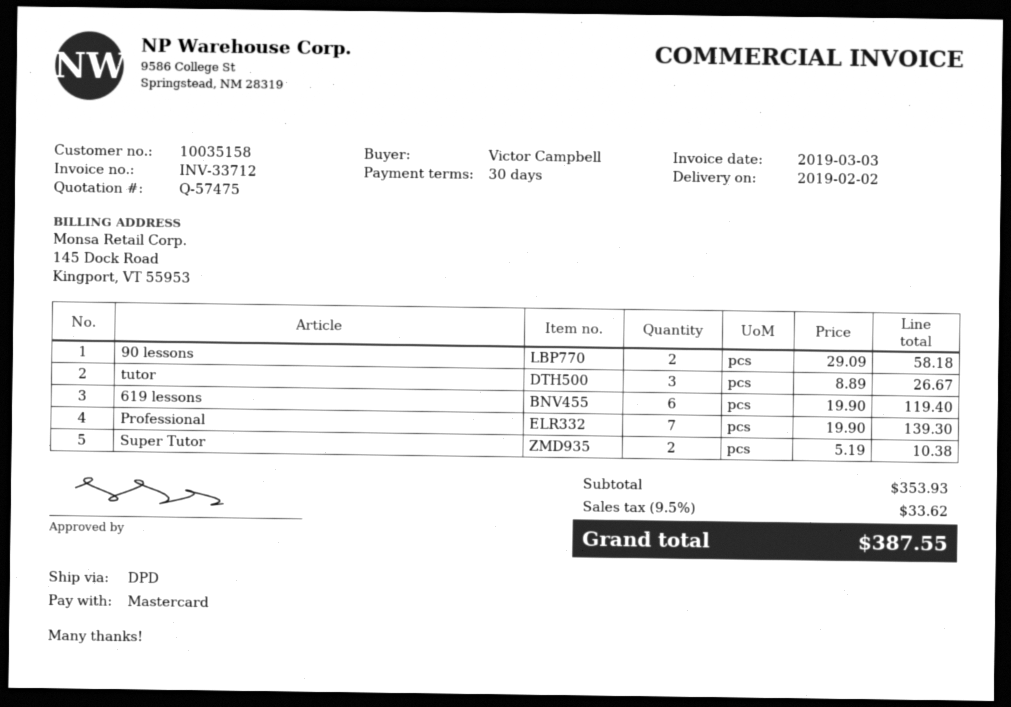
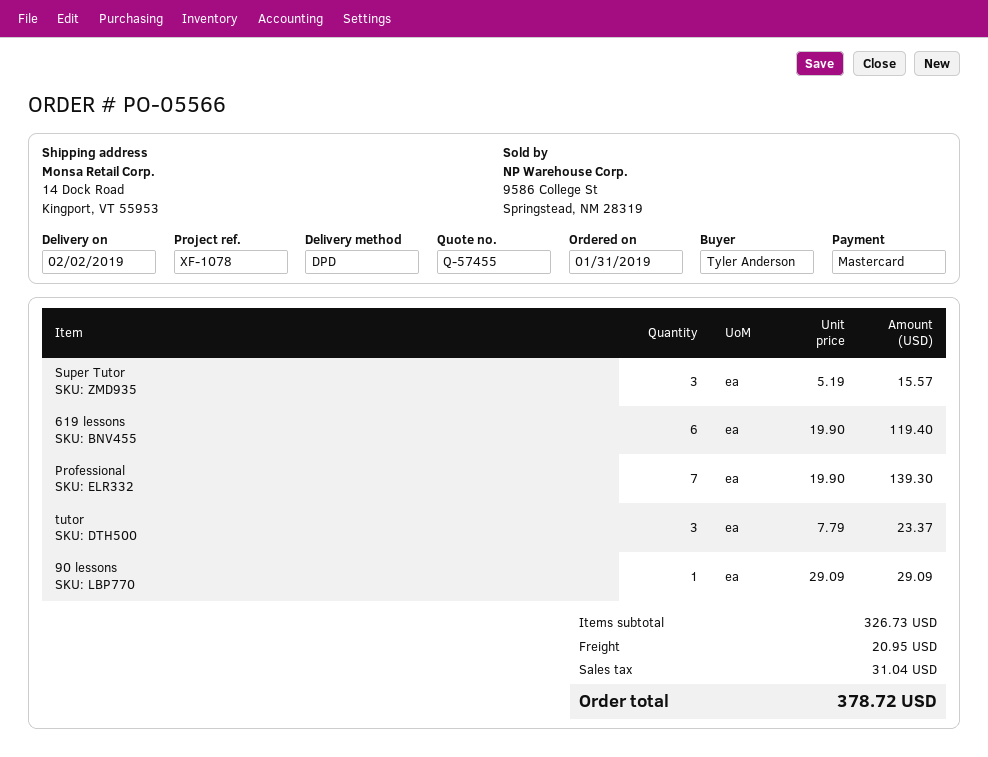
quote number: Q-57475 -> Q-57455
ordered by: Victor Campbell -> Tyler Anderson
90 lessons: 2 x 29.09 = 58.18 -> 1 x 29.09 = 29.09
tutor: 3 x 8.89 = 26.67 -> 3 x 7.79 = 23.37
Super Tutor: 2 x 5.19 = 10.38 -> 3 x 5.19 = 15.57
subtotal: 353.93 -> 326.73
shipping: none -> 20.95
tax: 33.62 -> 31.04
total: 387.55 -> 378.72

